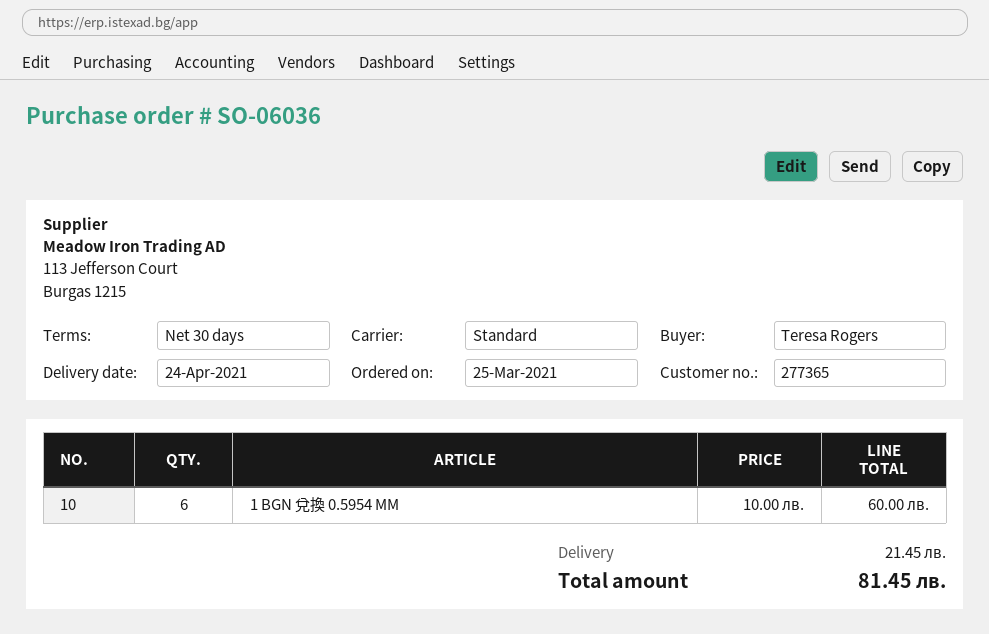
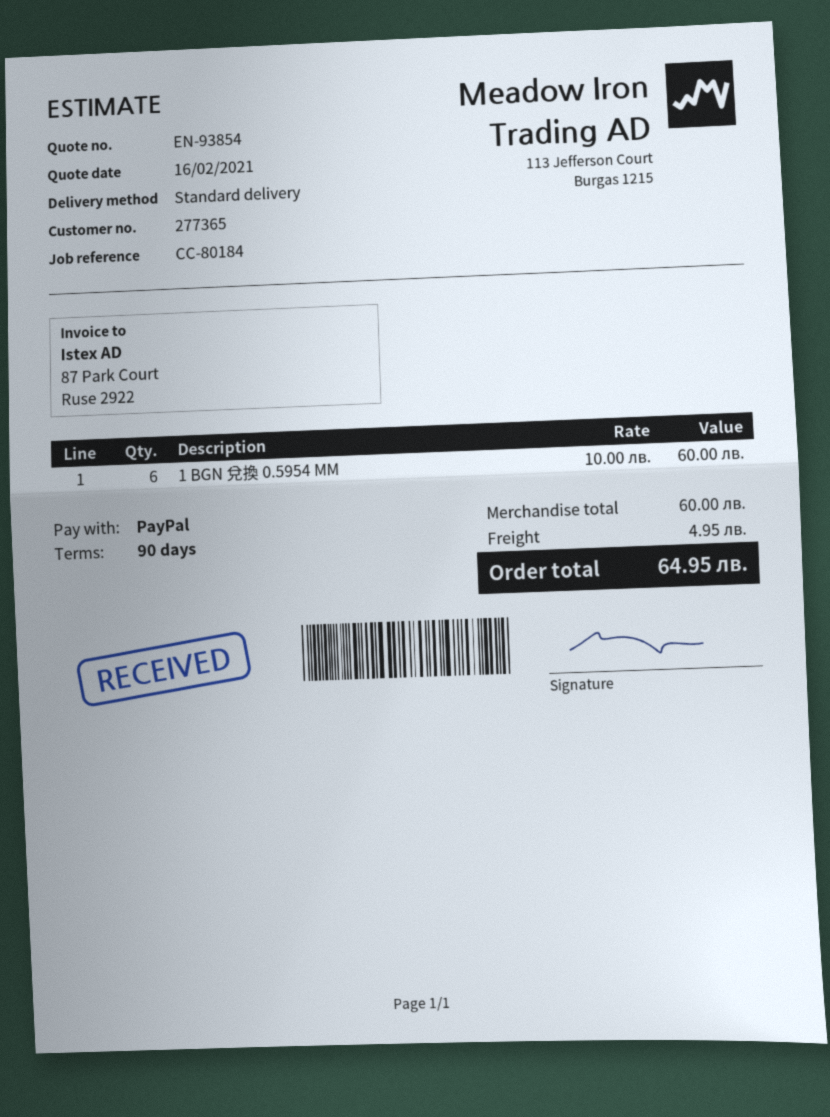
payment terms: 30 days -> 90 days
shipping: 21.45 -> 4.95
total: 81.45 -> 64.95

